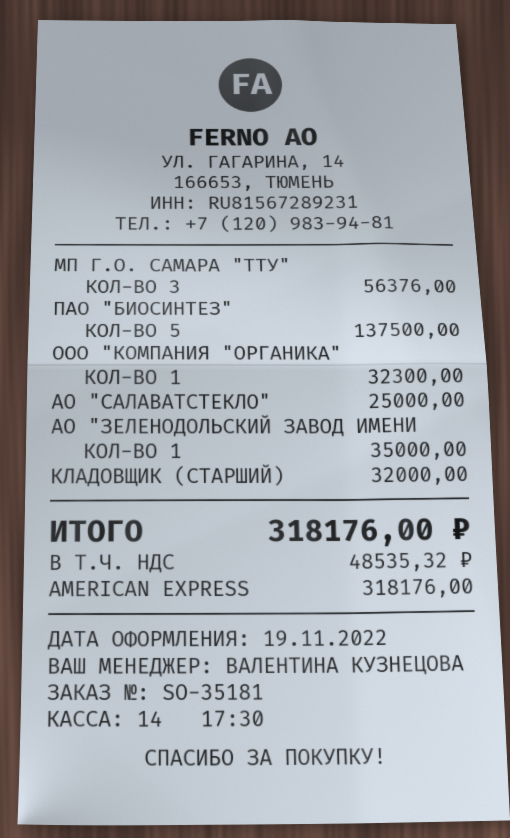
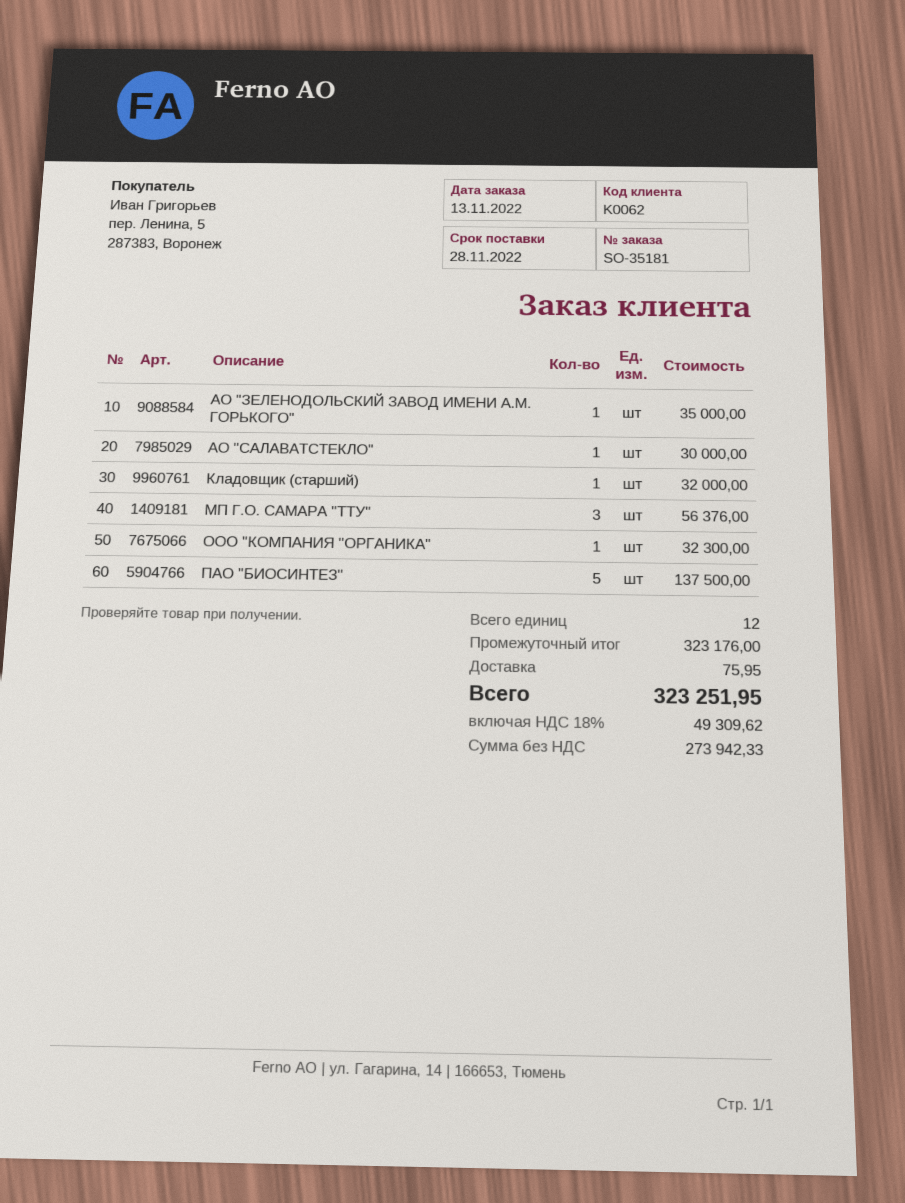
order date: 2022-11-19 -> 2022-11-13
АО "САЛАВАТСТЕКЛО": 1 for 25000.00 -> 1 for 30000.00
shipping: none -> 75.95
tax: 48535.32 -> 49309.62
total: 318176.00 -> 323251.95

